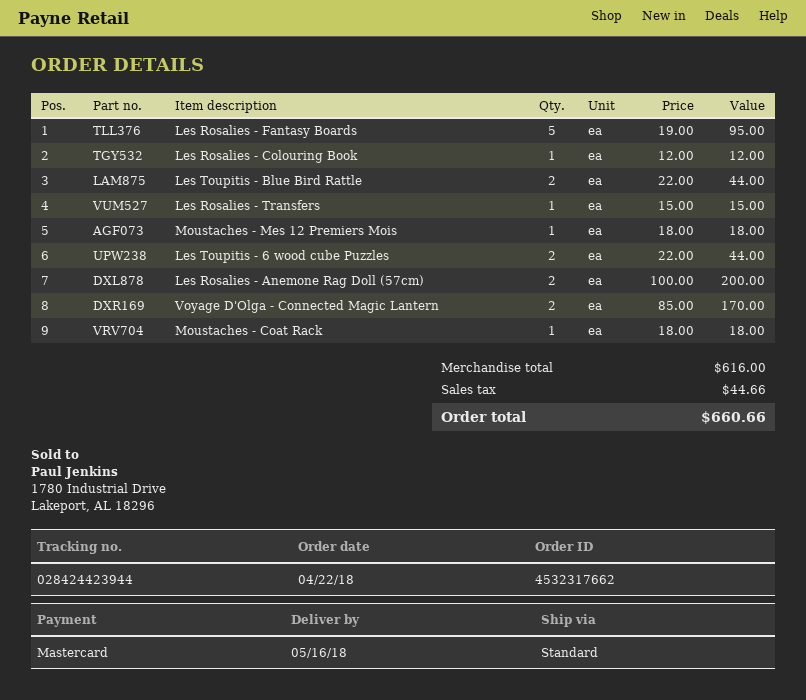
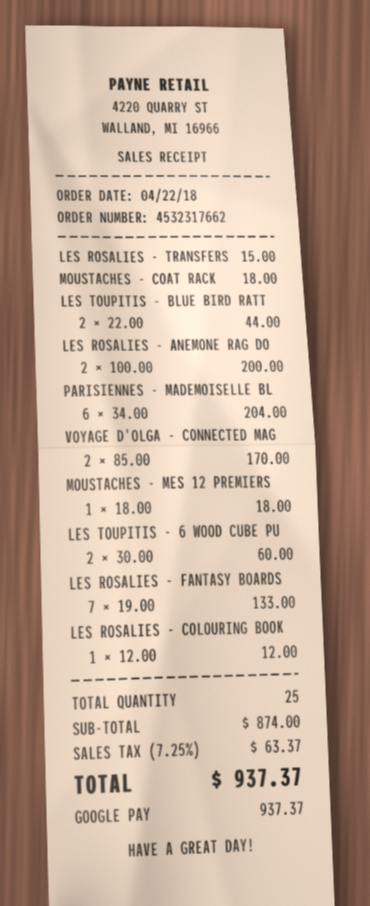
payment method: Mastercard -> Google Pay
Les Rosalies - Fantasy Boards: 5 x 19.00 = 95.00 -> 7 x 19.00 = 133.00
Les Toupitis - 6 wood cube Puzzles: 2 x 22.00 = 44.00 -> 2 x 30.00 = 60.00
PARISIENNES - MADEMOISELLE BL: none -> 6 x 34.00 = 204.00
subtotal: 616.00 -> 874.00
tax: 44.66 -> 63.37
total: 660.66 -> 937.37

